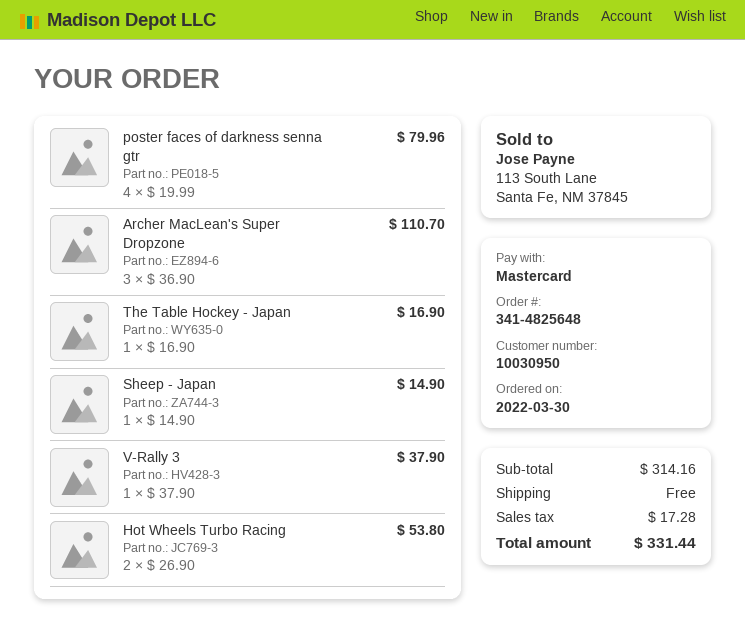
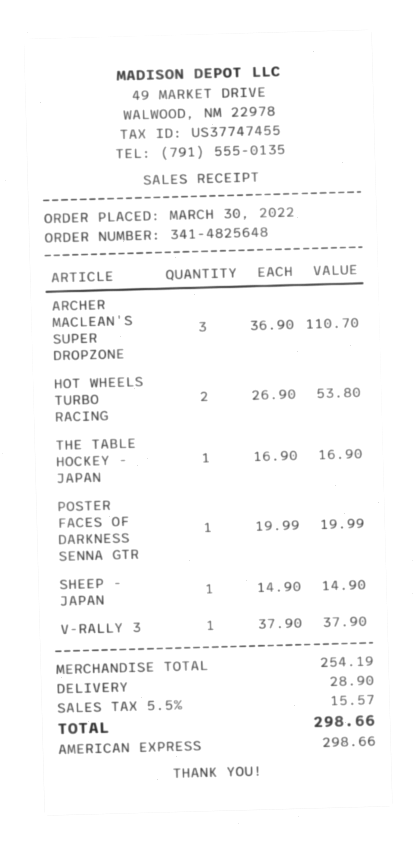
payment method: Mastercard -> American Express
poster faces of darkness senna gtr: 4 x 19.99 = 79.96 -> 1 x 19.99 = 19.99
subtotal: 314.16 -> 254.19
shipping: 0.00 -> 28.90
tax: 17.28 -> 15.57
total: 331.44 -> 298.66

